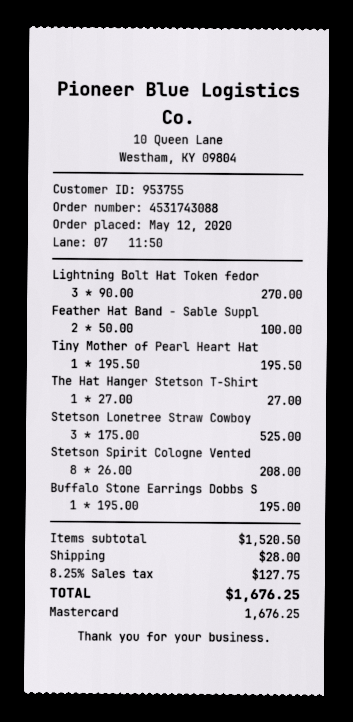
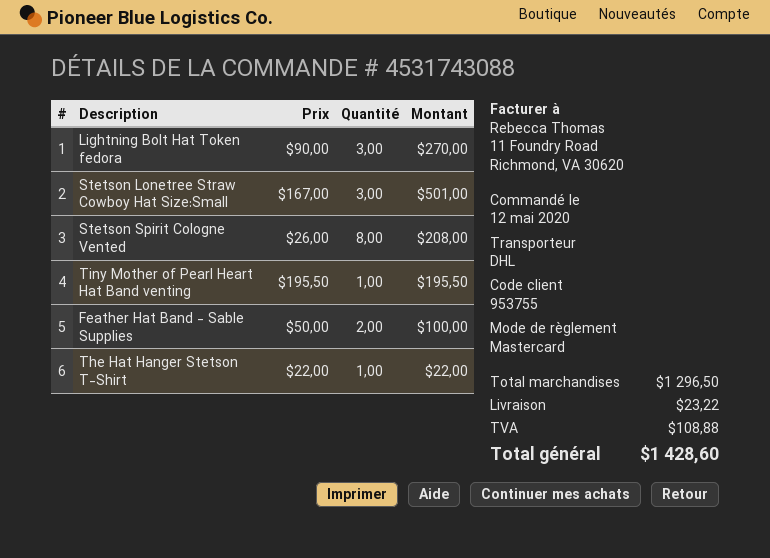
The Hat Hanger Stetson T-Shirt: 1 x 27.00 = 27.00 -> 1 x 22.00 = 22.00
Stetson Lonetree Straw Cowboy: 3 x 175.00 = 525.00 -> 3 x 167.00 = 501.00
Buffalo Stone Earrings Dobbs S: 1 x 195.00 = 195.00 -> none
subtotal: 1520.50 -> 1296.50
shipping: 28.00 -> 23.22
tax: 127.75 -> 108.88
total: 1676.25 -> 1428.60

